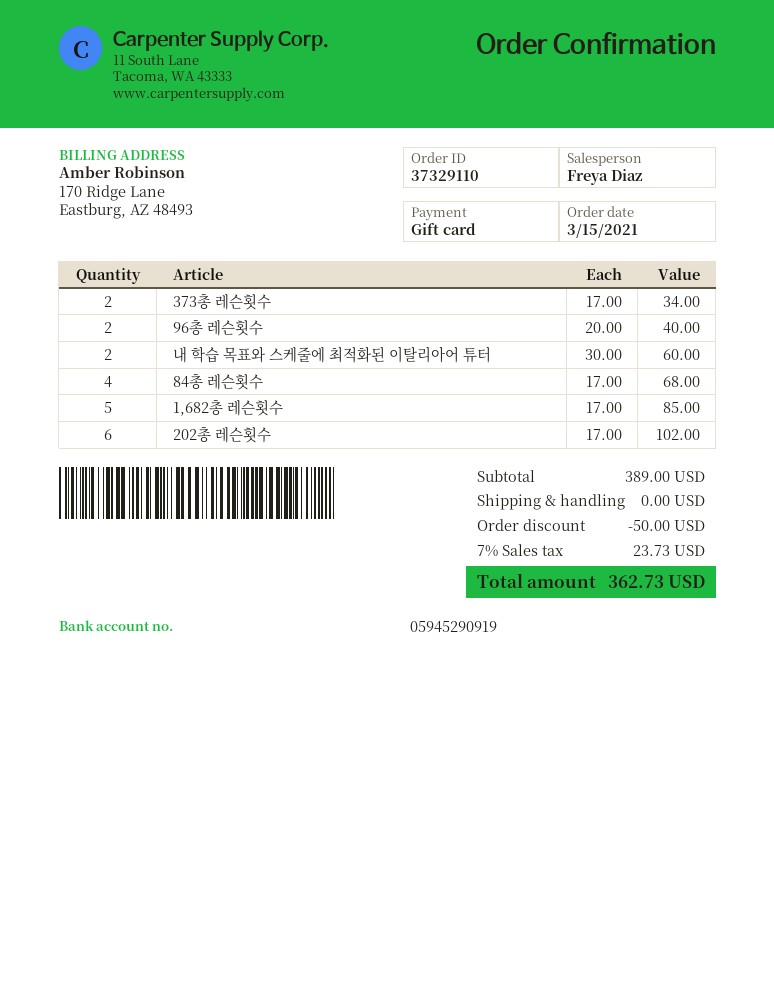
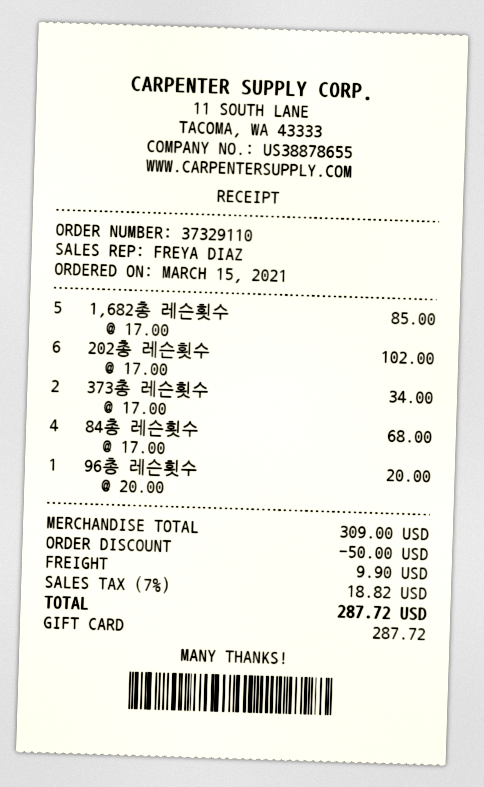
96총 레슨횟수: 2 x 20.00 = 40.00 -> 1 x 20.00 = 20.00
내 학습 목표와 스케줄에 최적화된 이탈리아어 튜터: 2 x 30.00 = 60.00 -> none
subtotal: 389.00 -> 309.00
shipping: 0.00 -> 9.90
tax: 7% = 23.73 -> 7% = 18.82
total: 362.73 -> 287.72

